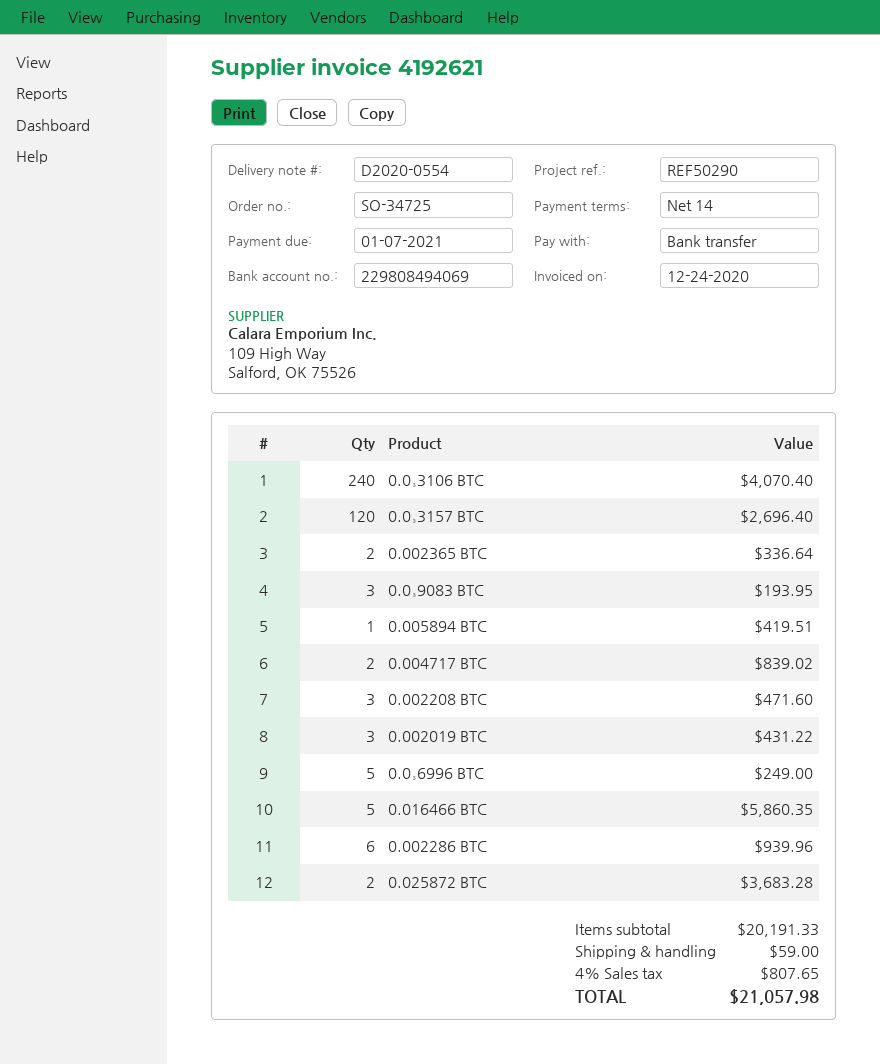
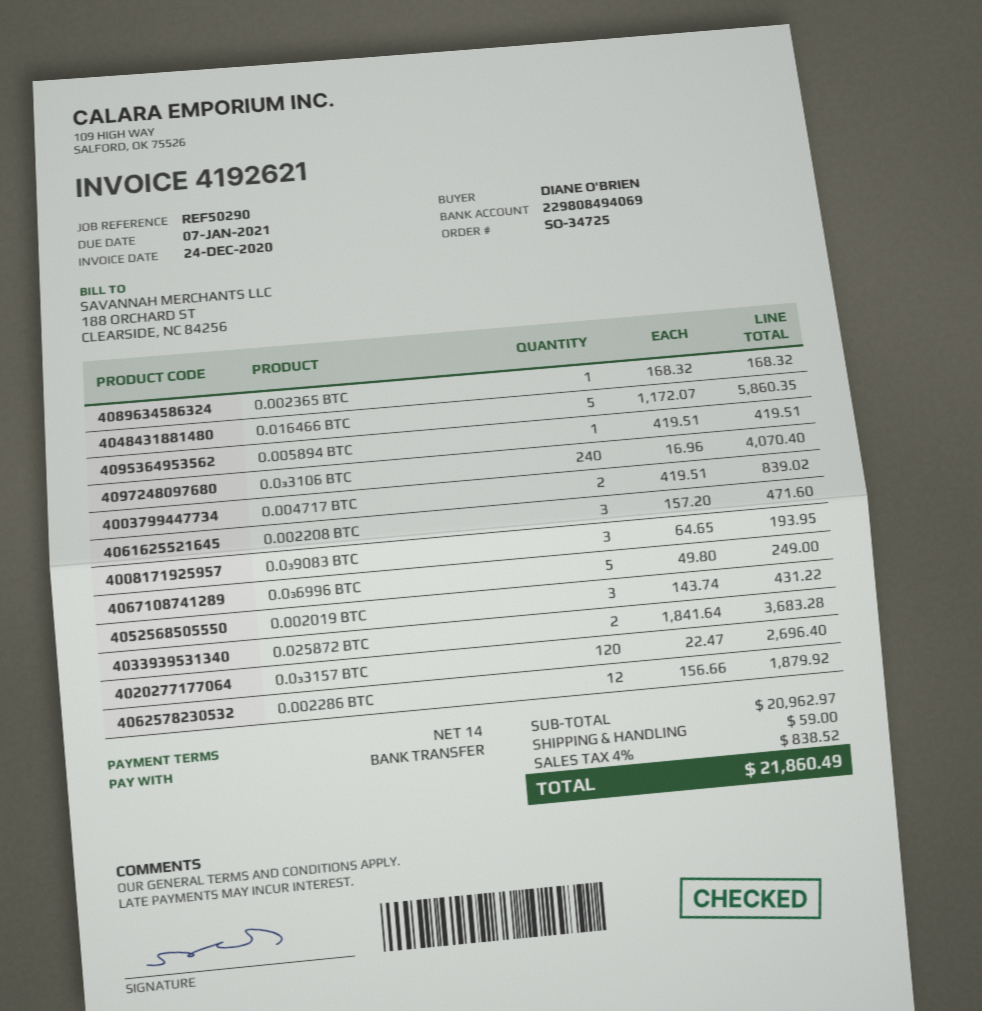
0.002365 BTC: 2 for 336.64 -> 1 for 168.32
0.002286 BTC: 6 for 939.96 -> 12 for 1879.92
subtotal: 20191.33 -> 20962.97
tax: 4% = 807.65 -> 4% = 838.52
total: 21057.98 -> 21860.49

